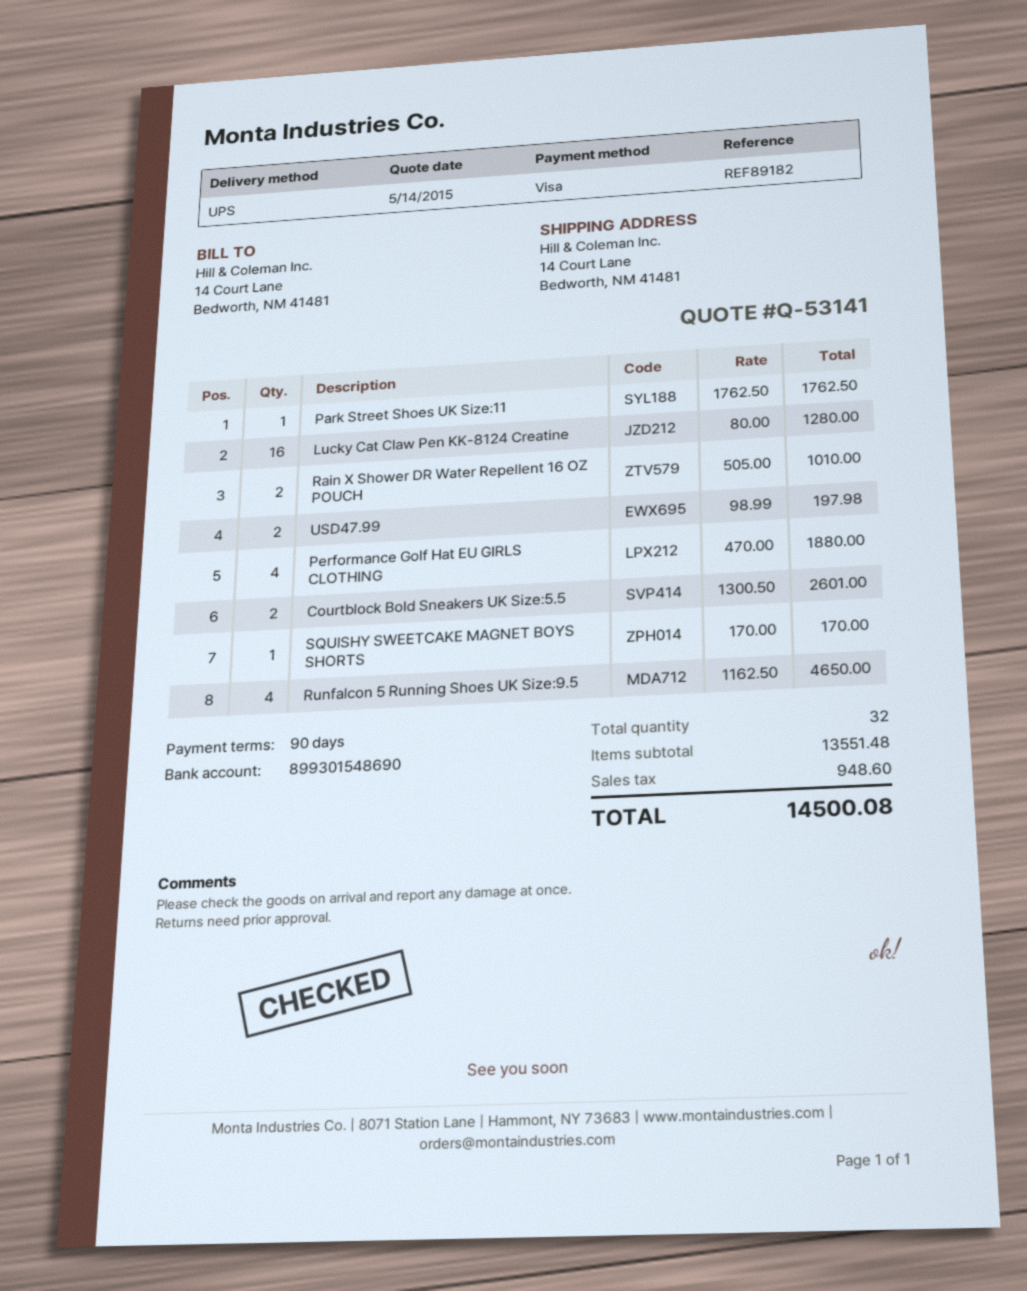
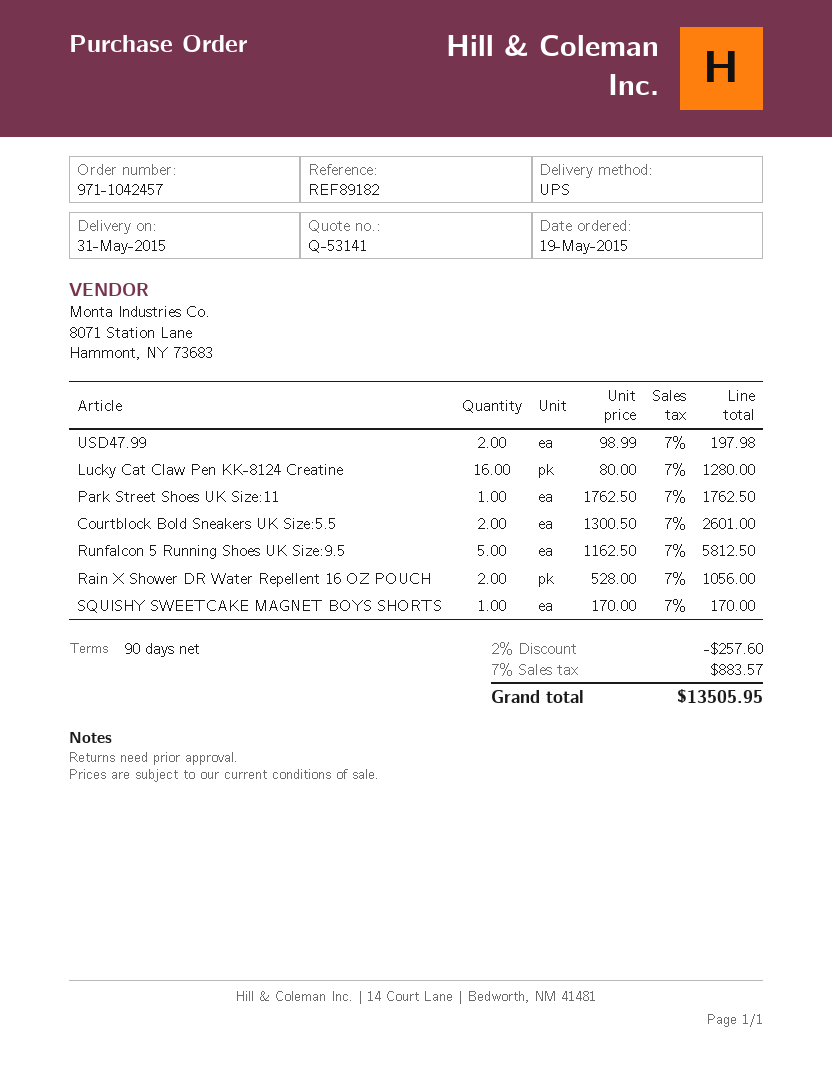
Rain X Shower DR Water Repellent 16 OZ POUCH: 2 x 505.00 = 1010.00 -> 2 x 528.00 = 1056.00
Performance Golf Hat EU GIRLS CLOTHING: 4 x 470.00 = 1880.00 -> none
Runfalcon 5 Running Shoes UK Size:9.5: 4 x 1162.50 = 4650.00 -> 5 x 1162.50 = 5812.50
discount: none -> 2% = 257.60
tax: 948.60 -> 883.57
total: 14500.08 -> 13505.95

